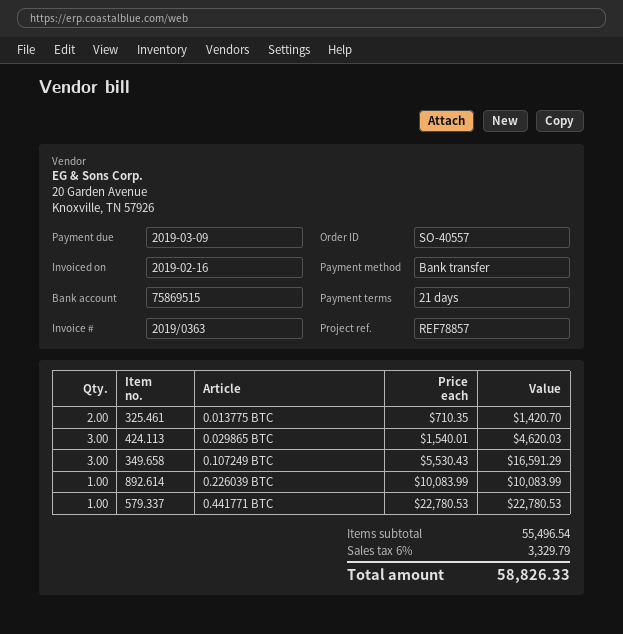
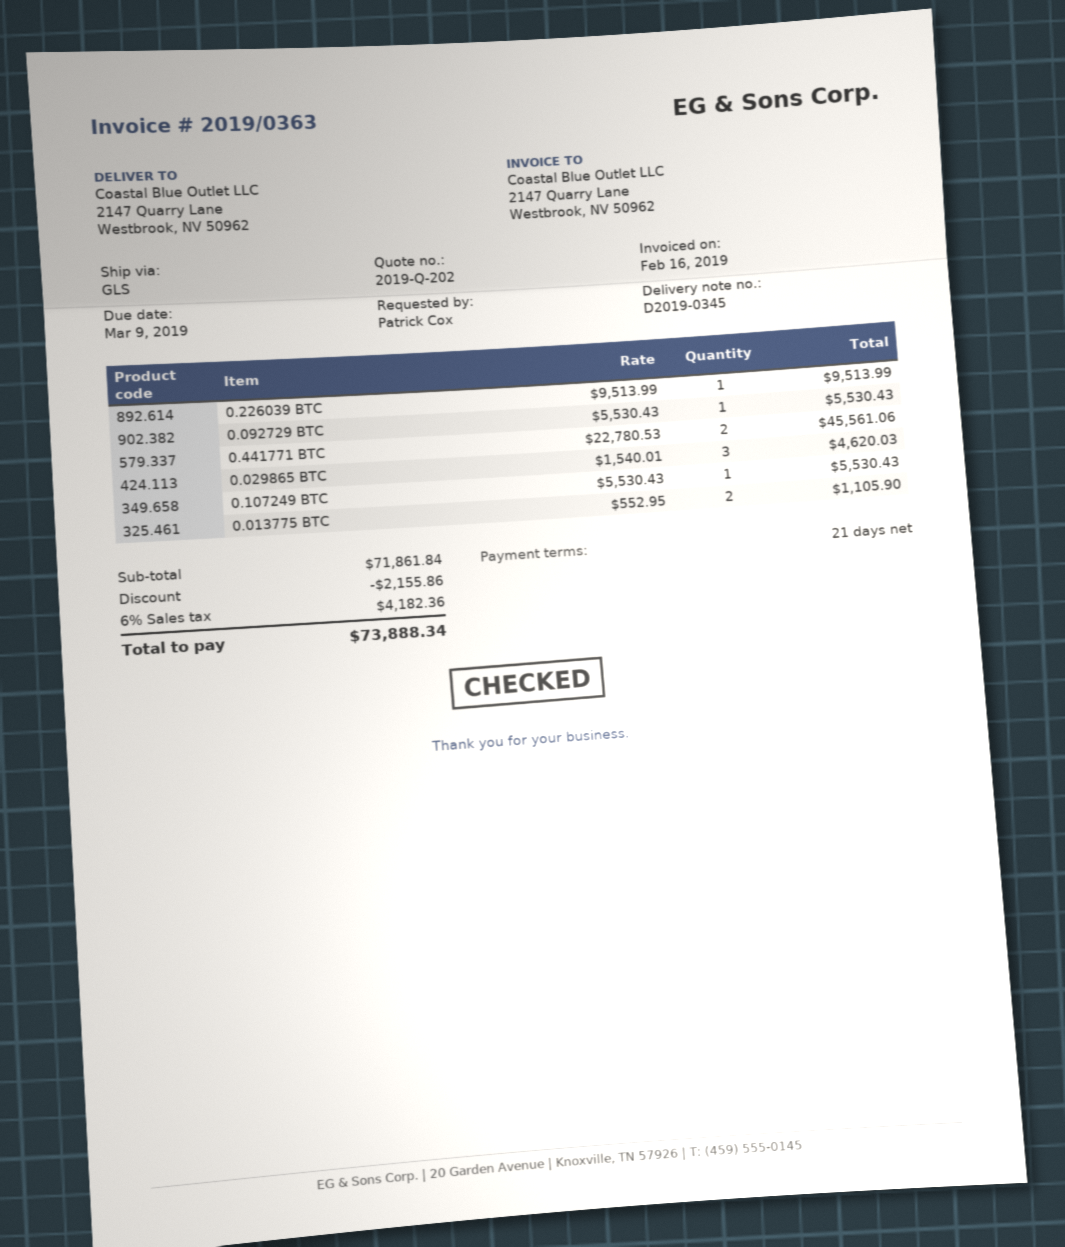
0.013775 BTC: 2 x 710.35 = 1420.70 -> 2 x 552.95 = 1105.90
0.107249 BTC: 3 x 5530.43 = 16591.29 -> 1 x 5530.43 = 5530.43
0.226039 BTC: 1 x 10083.99 = 10083.99 -> 1 x 9513.99 = 9513.99
0.441771 BTC: 1 x 22780.53 = 22780.53 -> 2 x 22780.53 = 45561.06
0.092729 BTC: none -> 1 x 5530.43 = 5530.43
subtotal: 55496.54 -> 71861.84
discount: none -> 2155.86
tax: 6% = 3329.79 -> 6% = 4182.36
total: 58826.33 -> 73888.34

